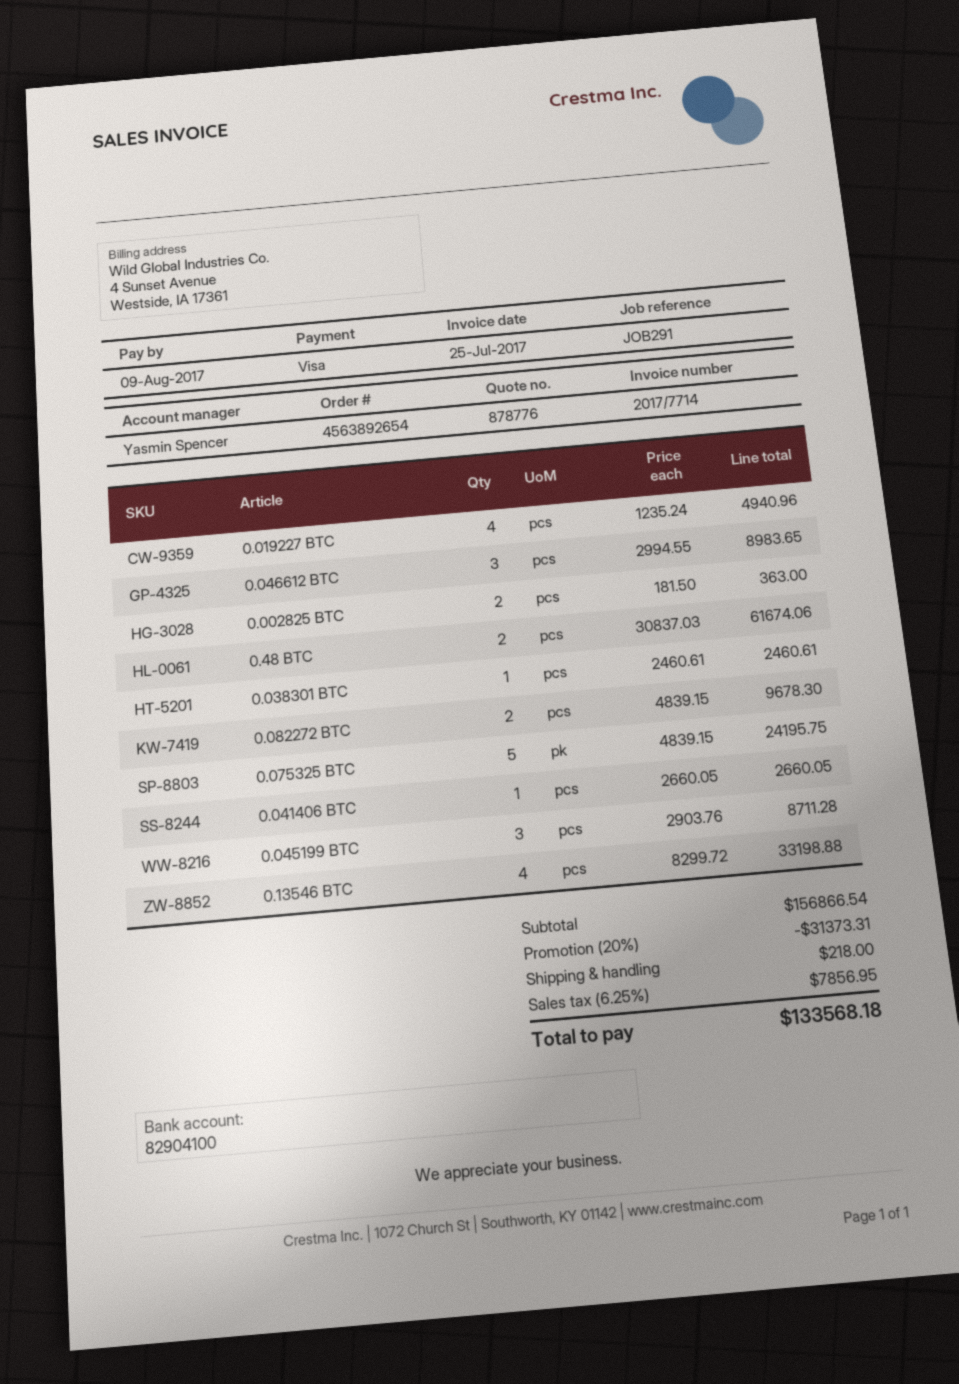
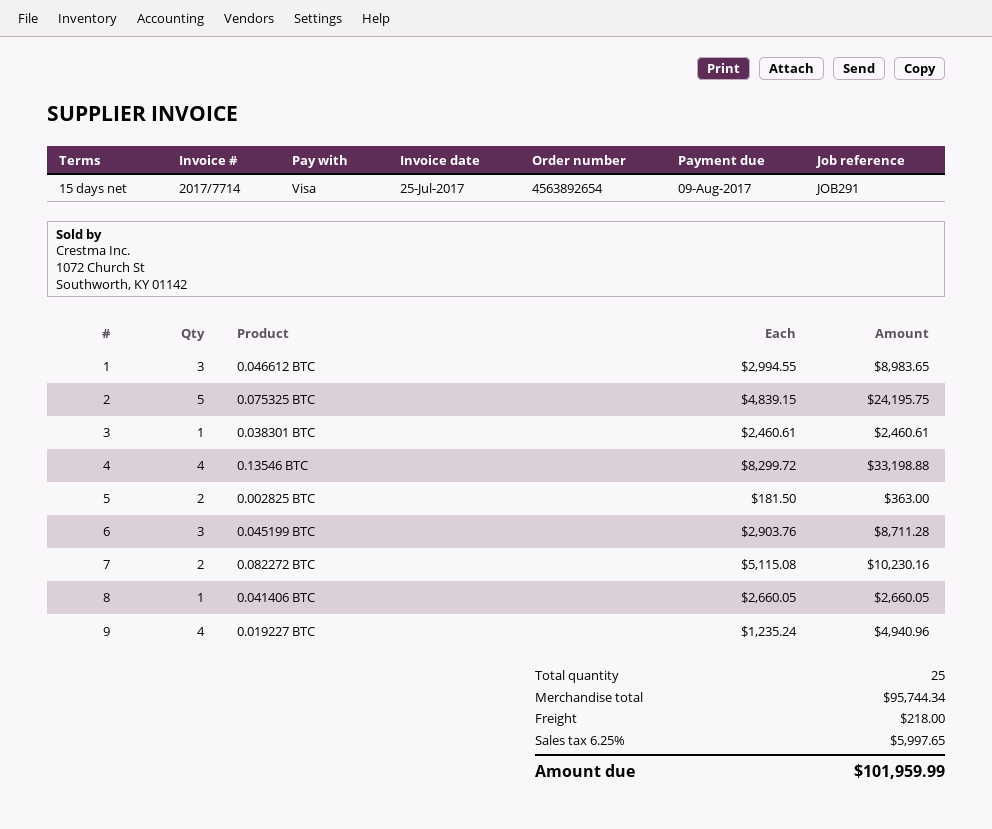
0.48 BTC: 2 x 30837.03 = 61674.06 -> none
0.082272 BTC: 2 x 4839.15 = 9678.30 -> 2 x 5115.08 = 10230.16
subtotal: 156866.54 -> 95744.34
discount: 20% = 31373.31 -> none
tax: 6.25% = 7856.95 -> 6.25% = 5997.65
total: 133568.18 -> 101959.99

